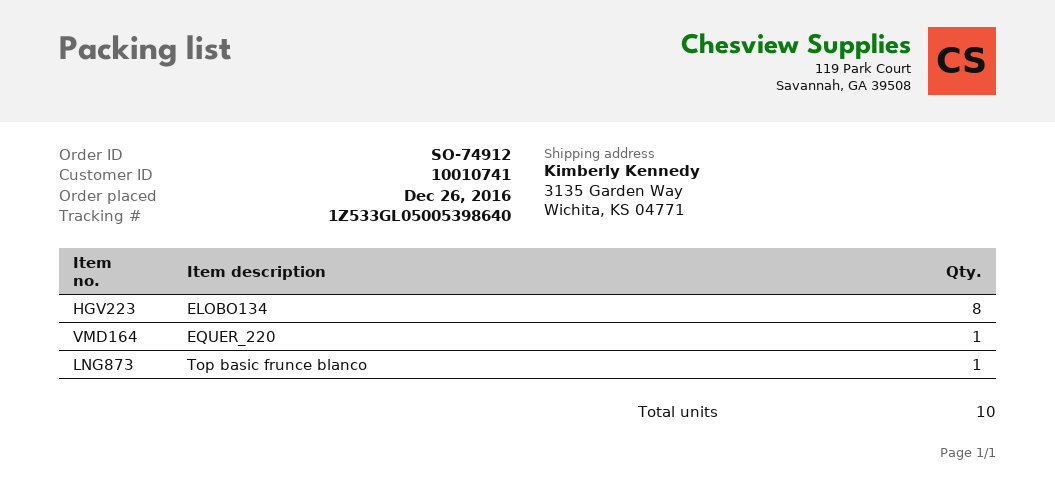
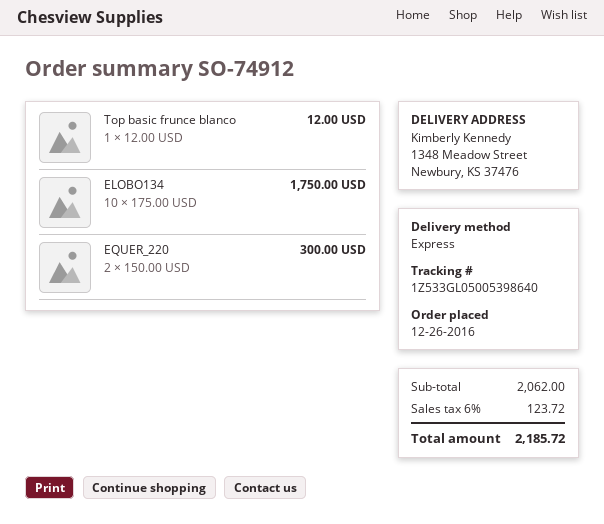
ship to: 3135 Garden Way, Wichita, KS 04771 -> 1348 Meadow Street, Newbury, KS 37476
ELOBO134: 8 -> 10
EQUER_220: 1 -> 2

